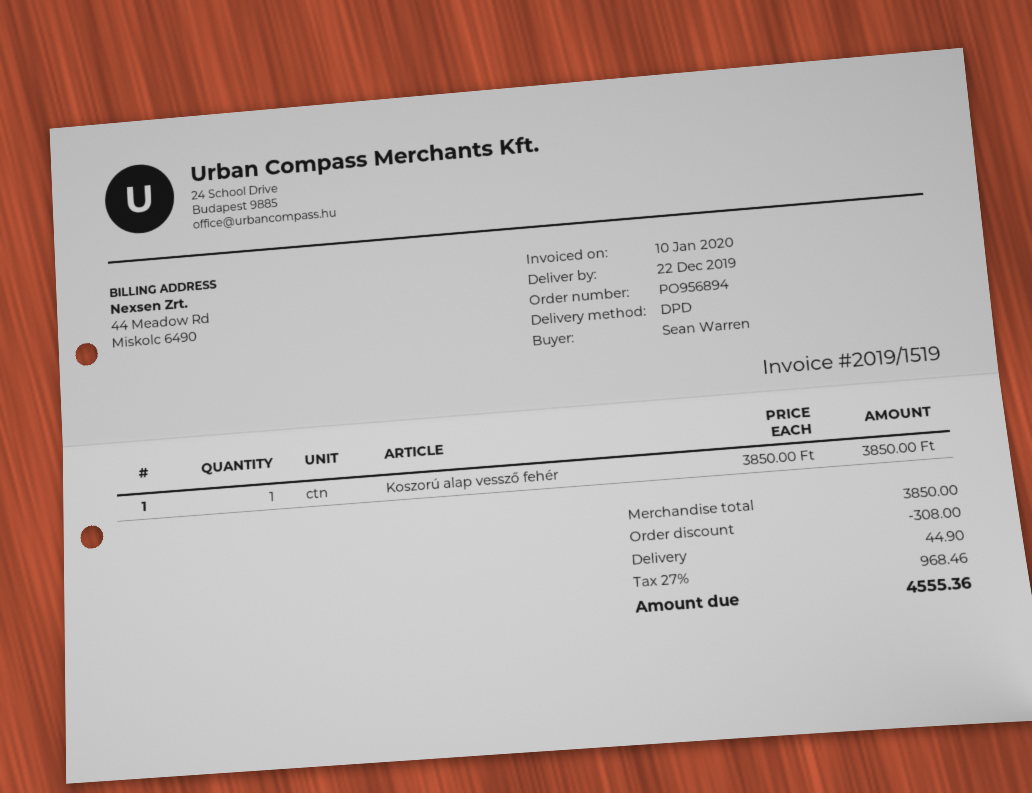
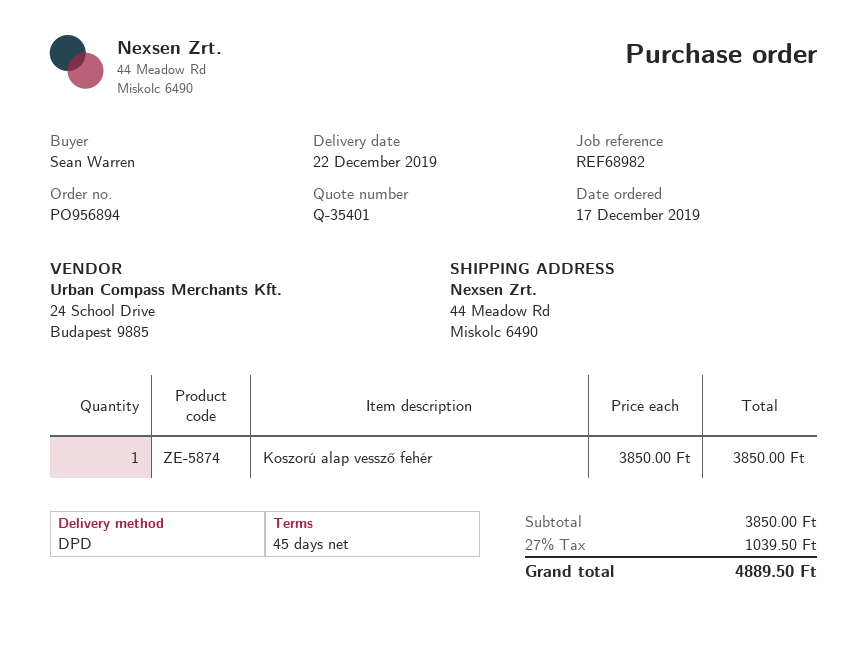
discount: 308.00 -> none
shipping: 44.90 -> none
tax: 27% = 968.46 -> 27% = 1039.50
total: 4555.36 -> 4889.50

